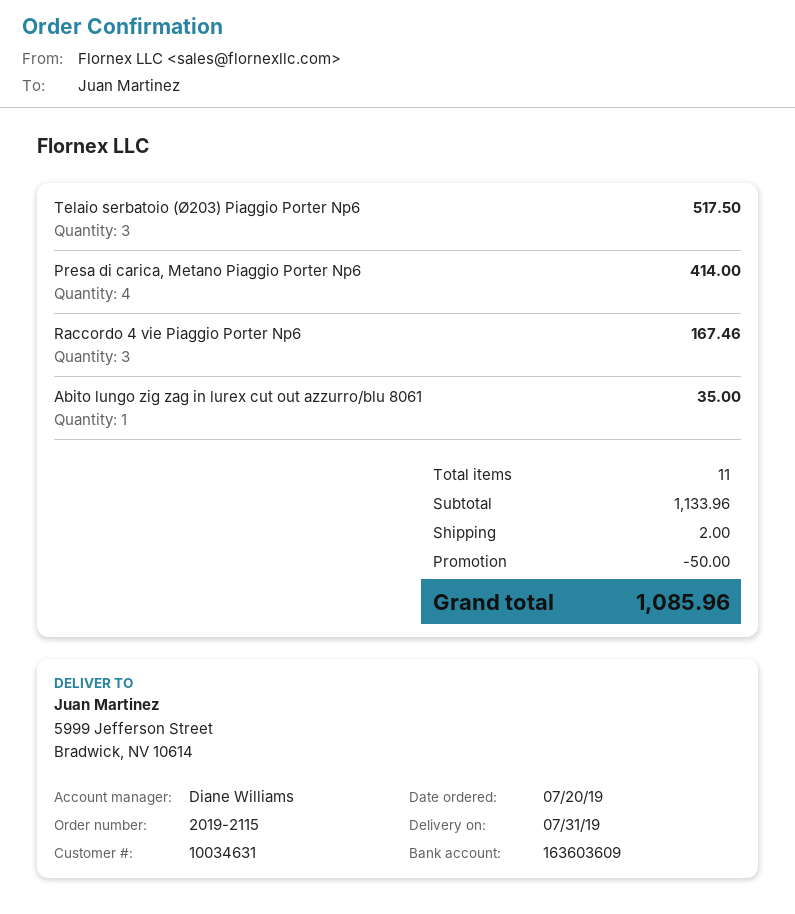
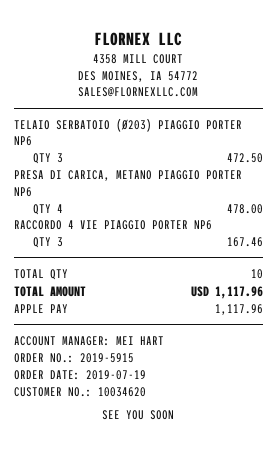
order number: 2019-2115 -> 2019-5915
order date: 2019-07-20 -> 2019-07-19
customer number: 10034631 -> 10034620
sales rep: Diane Williams -> MEI HART
Telaio serbatoio (Ø203) Piaggio Porter Np6: 3 for 517.50 -> 3 for 472.50
Presa di carica, Metano Piaggio Porter Np6: 4 for 414.00 -> 4 for 478.00
Abito lungo zig zag in lurex cut out azzurro/blu 8061: 1 for 35.00 -> none
total quantity: 11 -> 10
discount: 50.00 -> none
shipping: 2.00 -> none
total: 1085.96 -> 1117.96

